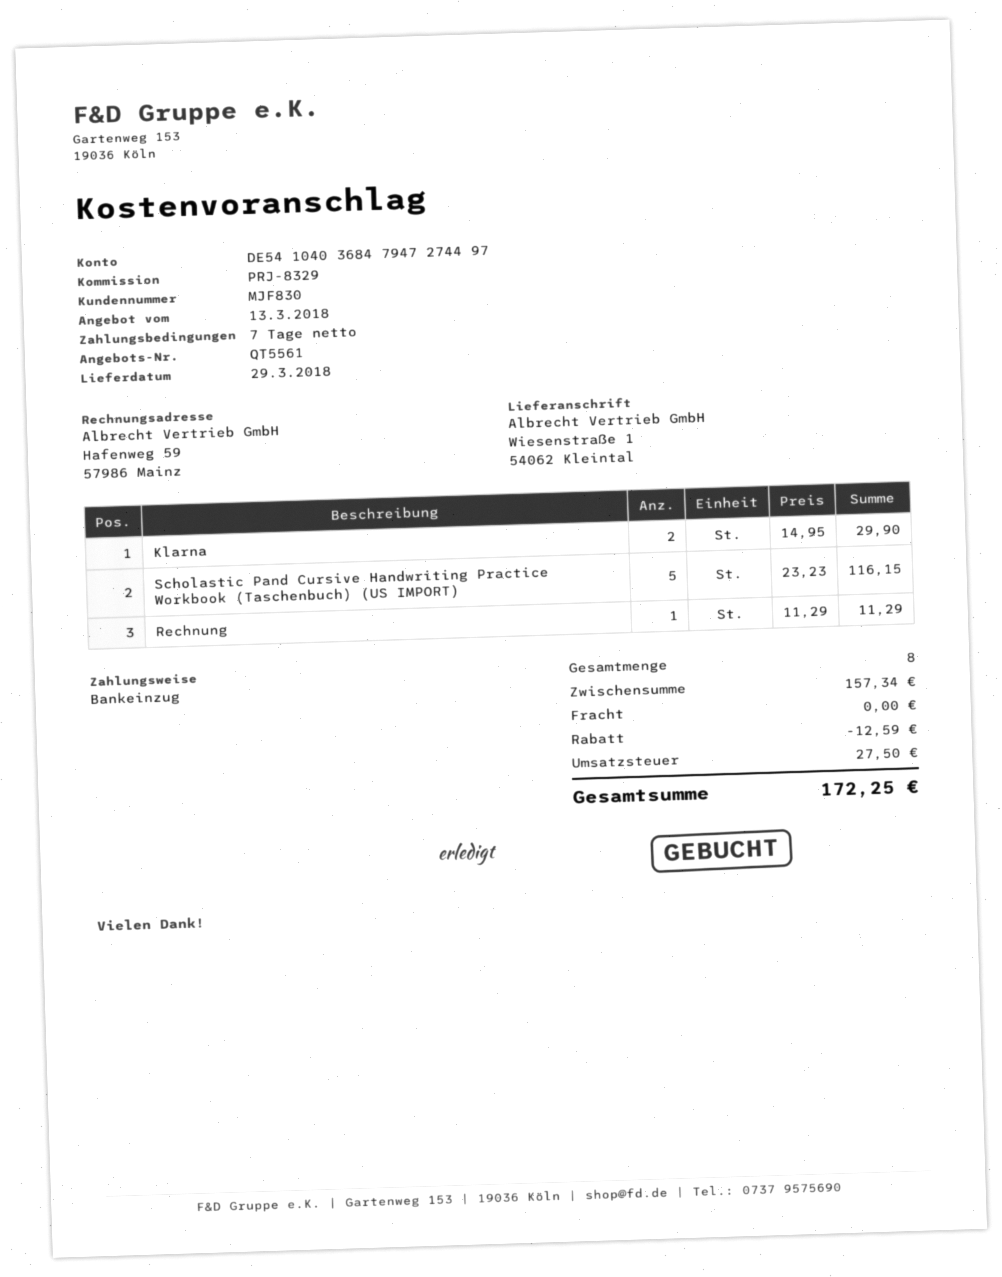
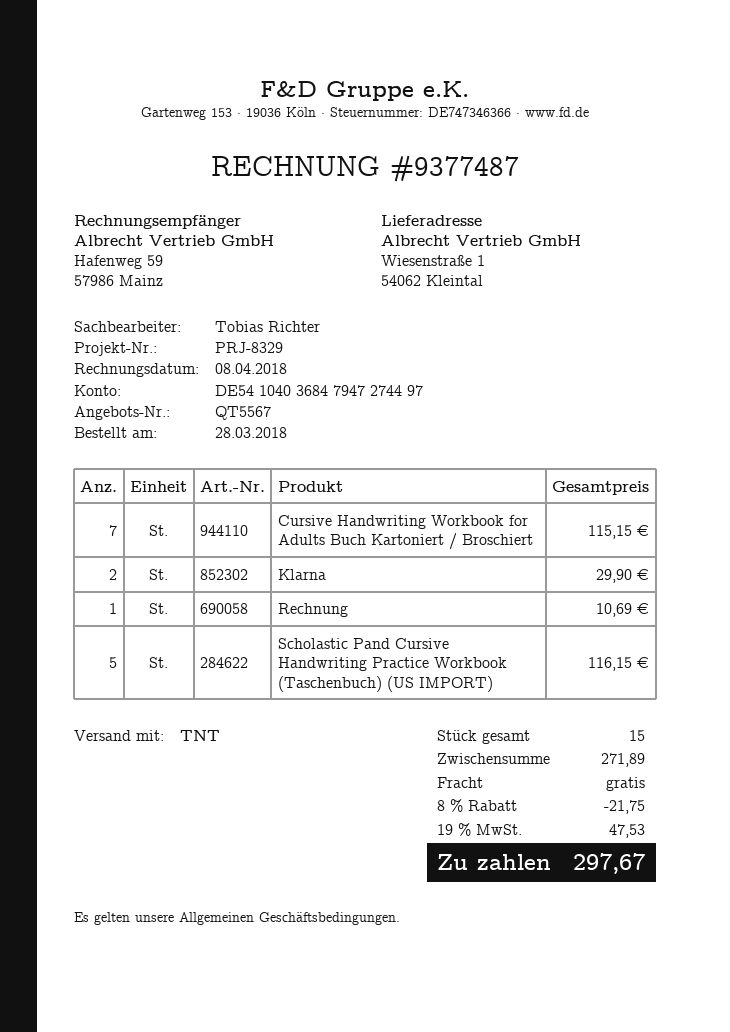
quote number: QT5561 -> QT5567
Rechnung: 1 for 11.29 -> 1 for 10.69
Cursive Handwriting Workbook for Adults Buch Kartoniert / Broschiert: none -> 7 for 115.15
total quantity: 8 -> 15
subtotal: 157.34 -> 271.89
discount: 12.59 -> 21.75
tax: 27.50 -> 47.53
total: 172.25 -> 297.67

